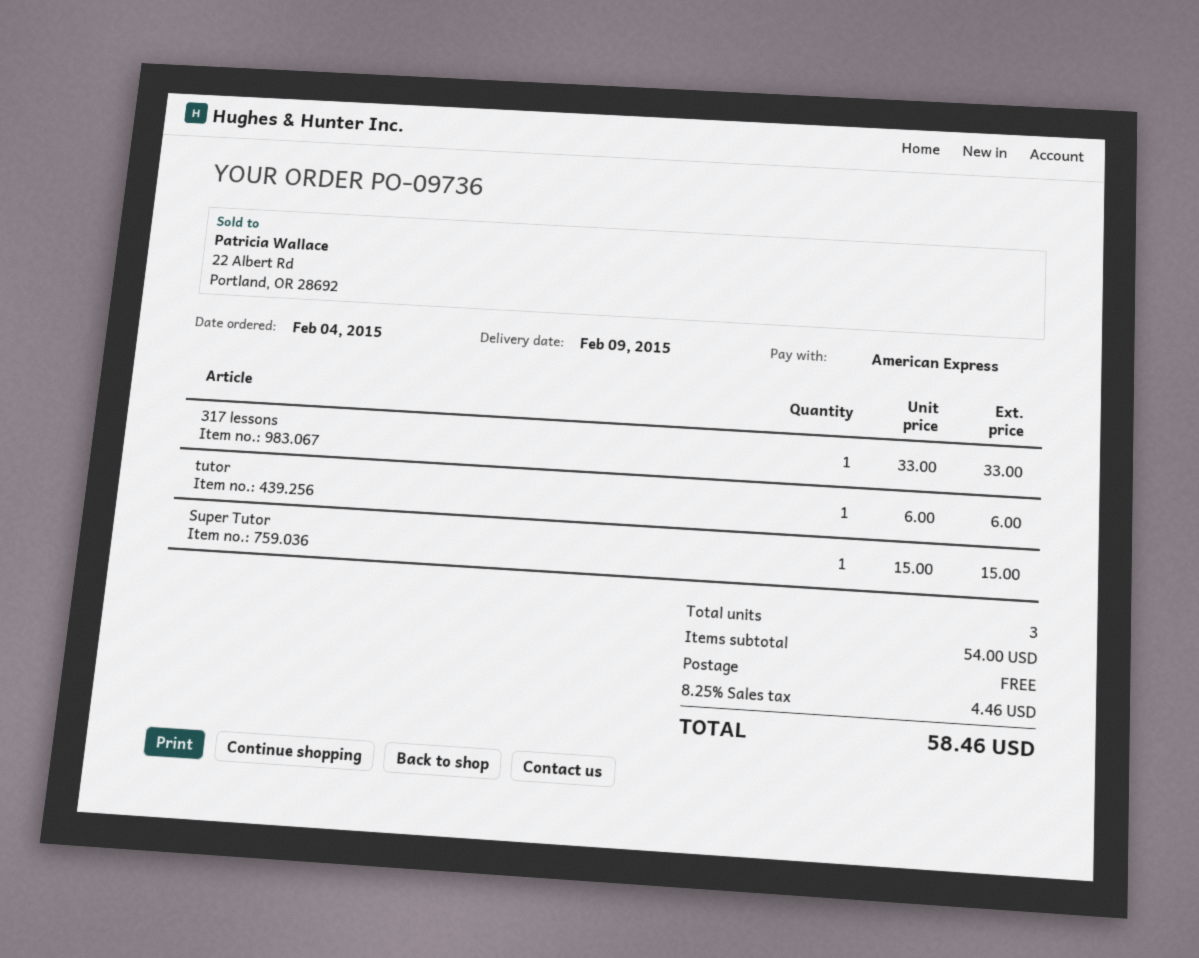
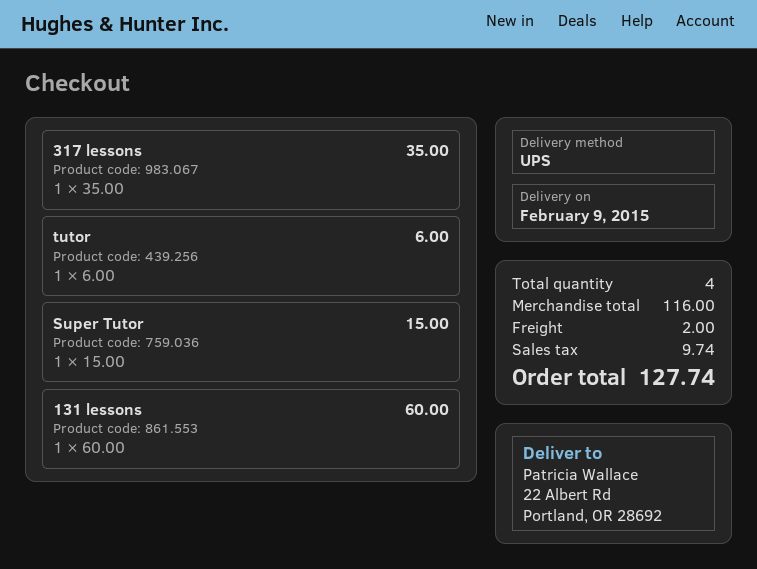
317 lessons: 1 x 33.00 = 33.00 -> 1 x 35.00 = 35.00
131 lessons: none -> 1 x 60.00 = 60.00
total quantity: 3 -> 4
subtotal: 54.00 -> 116.00
shipping: 0.00 -> 2.00
tax: 4.46 -> 9.74
total: 58.46 -> 127.74

